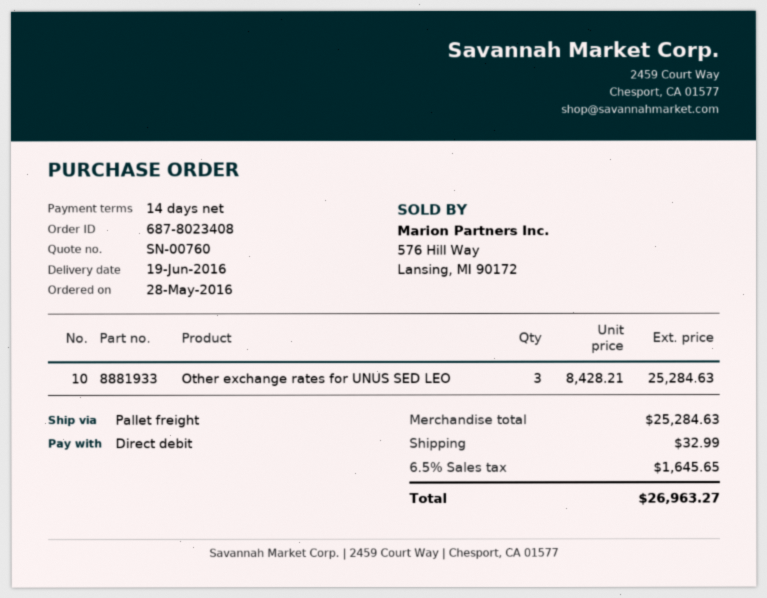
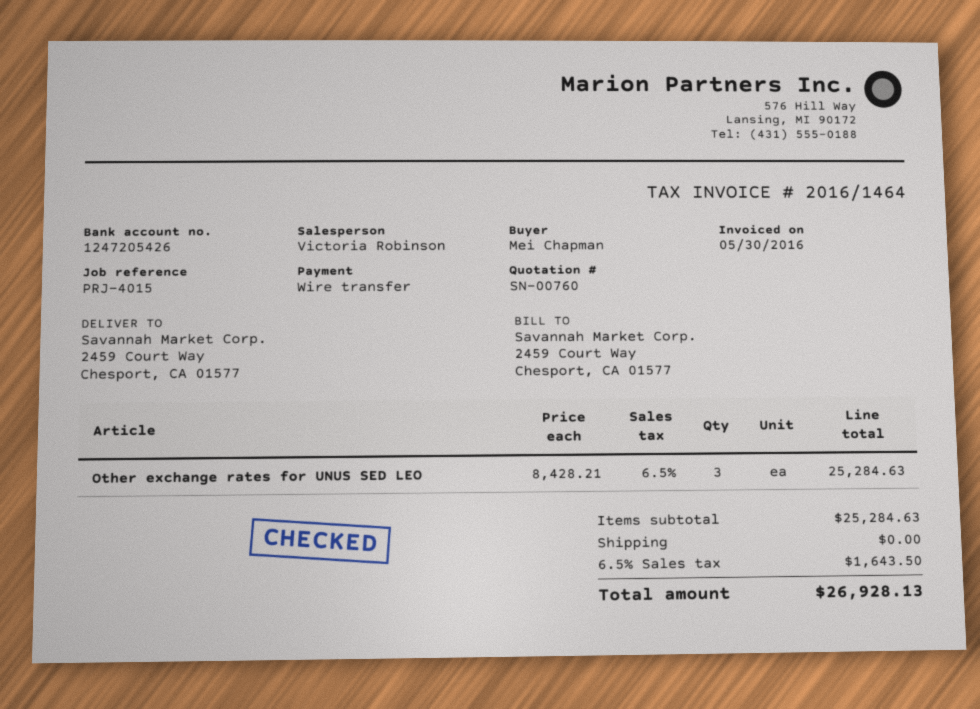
payment method: direct debit -> bank transfer
shipping: 32.99 -> 0.00
tax: 6.5% = 1645.65 -> 6.5% = 1643.50
total: 26963.27 -> 26928.13

